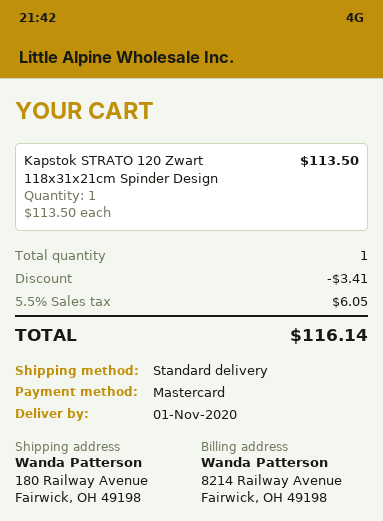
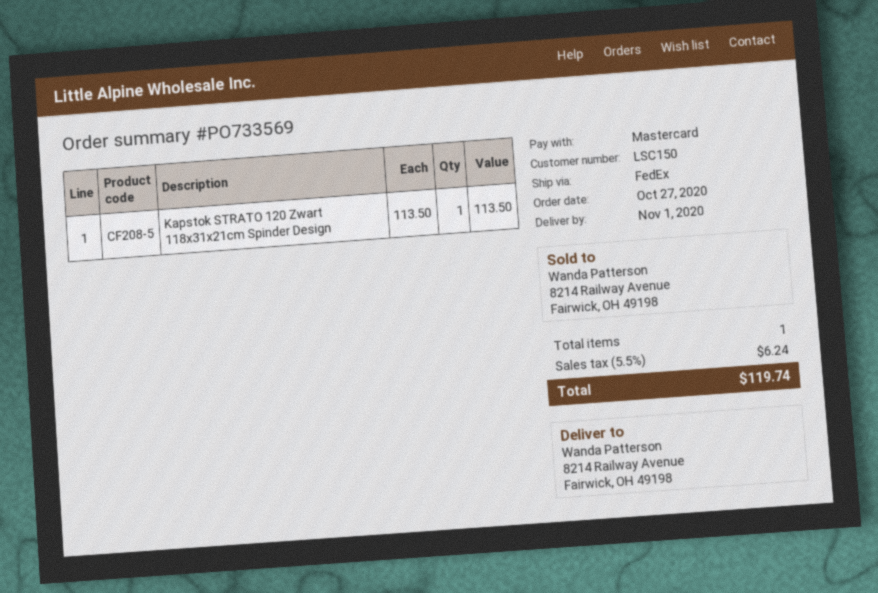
shipping method: standard -> FedEx
ship to: 180 Railway Avenue, Fairwick, OH 49198 -> 8214 Railway Avenue, Fairwick, OH 49198
discount: 3.41 -> none
tax: 5.5% = 6.05 -> 5.5% = 6.24
total: 116.14 -> 119.74

